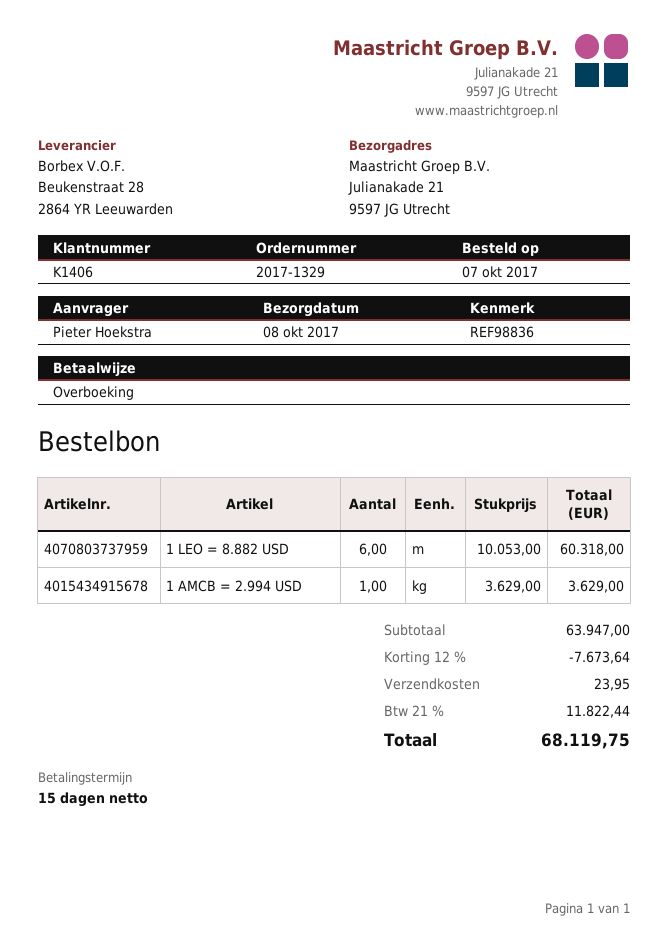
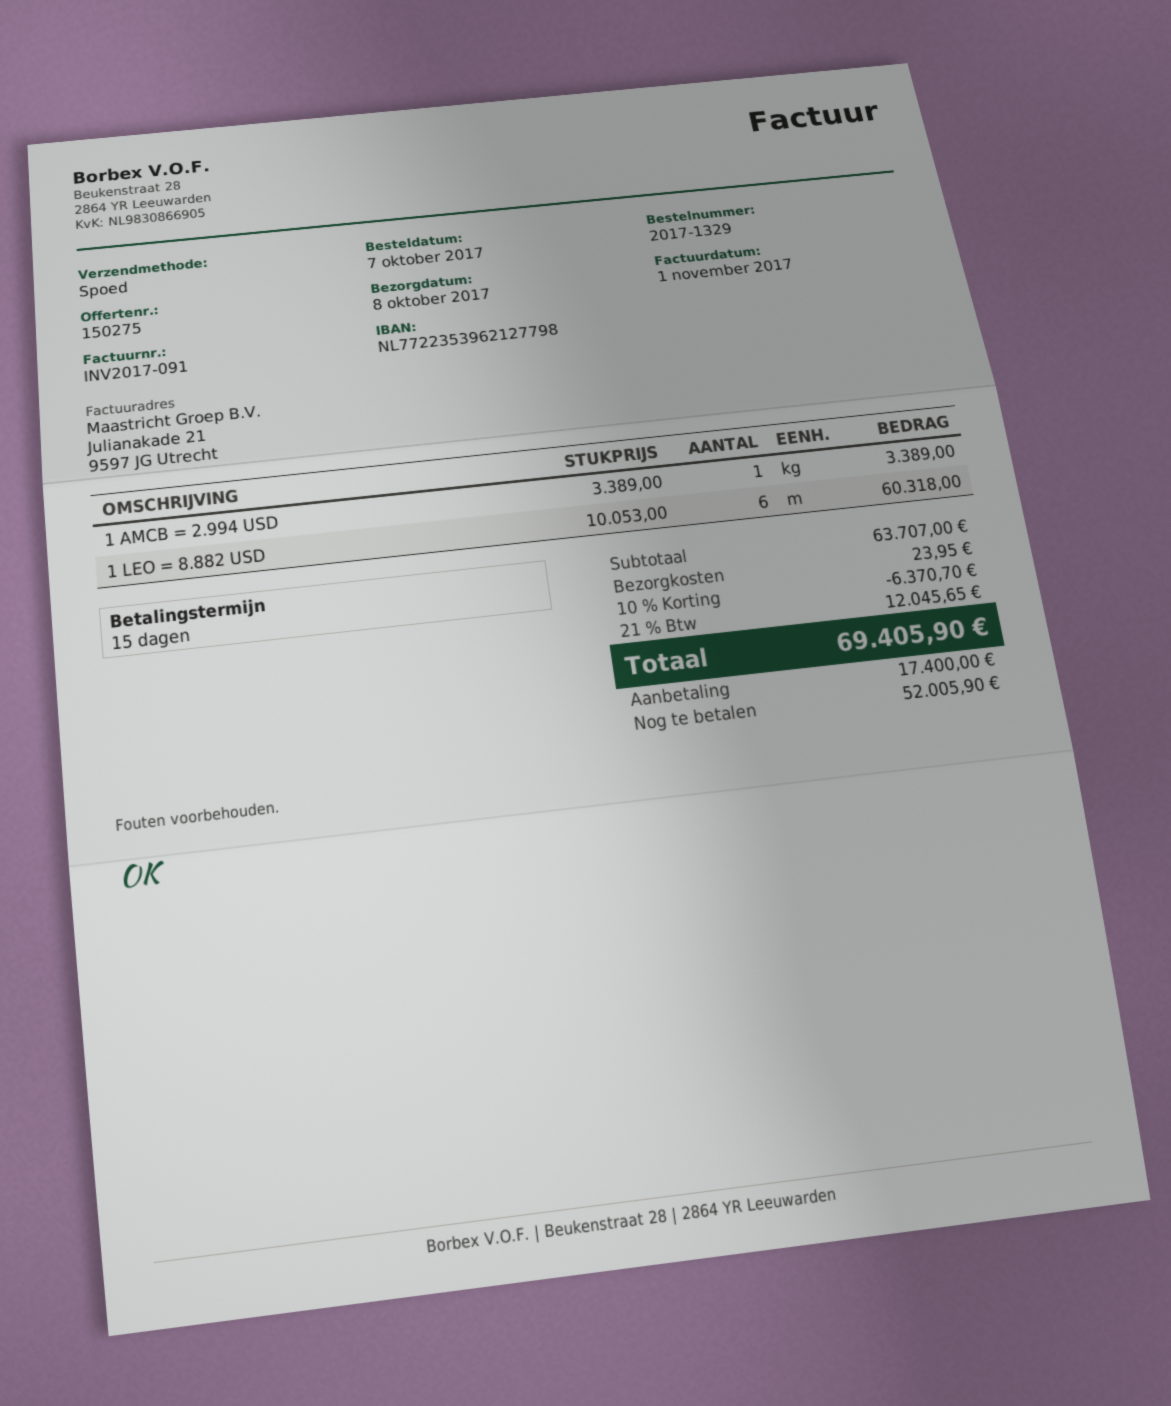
1 AMCB = 2.994 USD: 1 x 3629.00 = 3629.00 -> 1 x 3389.00 = 3389.00
subtotal: 63947.00 -> 63707.00
discount: 12% = 7673.64 -> 10% = 6370.70
tax: 21% = 11822.44 -> 21% = 12045.65
total: 68119.75 -> 69405.90

